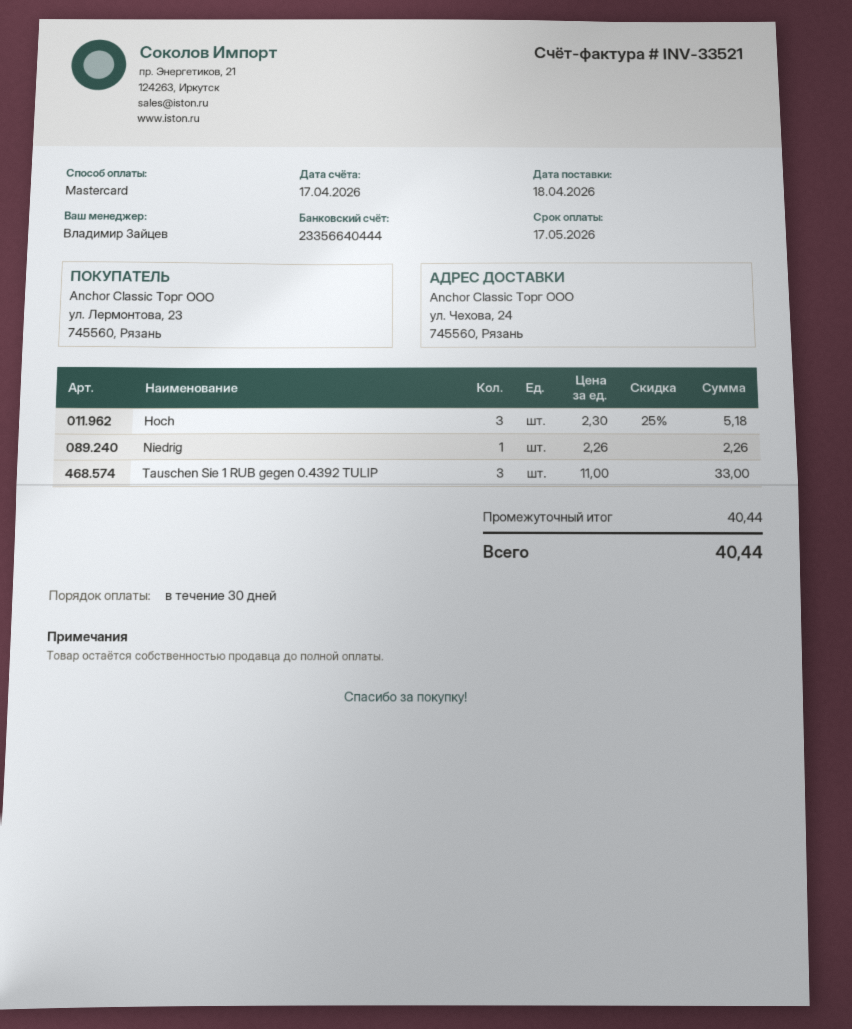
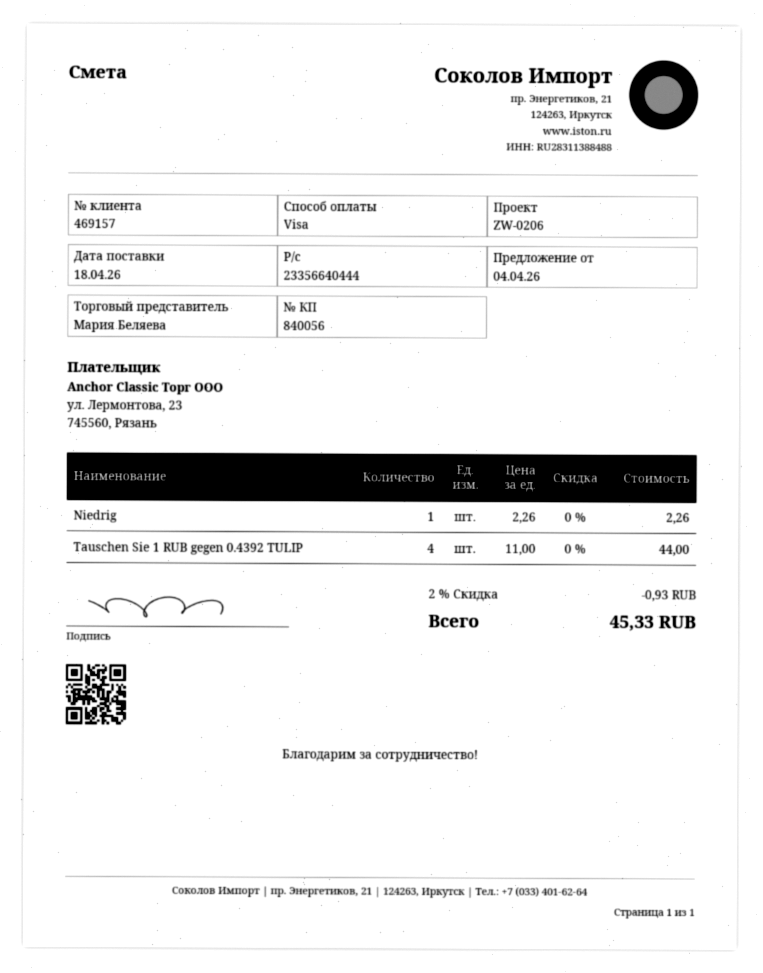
sales rep: Владимир Зайцев -> Мария Беляева
payment method: Mastercard -> Visa
Hoch: 3 x 2.30 - 25% = 5.18 -> none
Tauschen Sie 1 RUB gegen 0.4392 TULIP: 3 x 11.00 = 33.00 -> 4 x 11.00 = 44.00
discount: none -> 2% = 0.93
total: 40.44 -> 45.33

